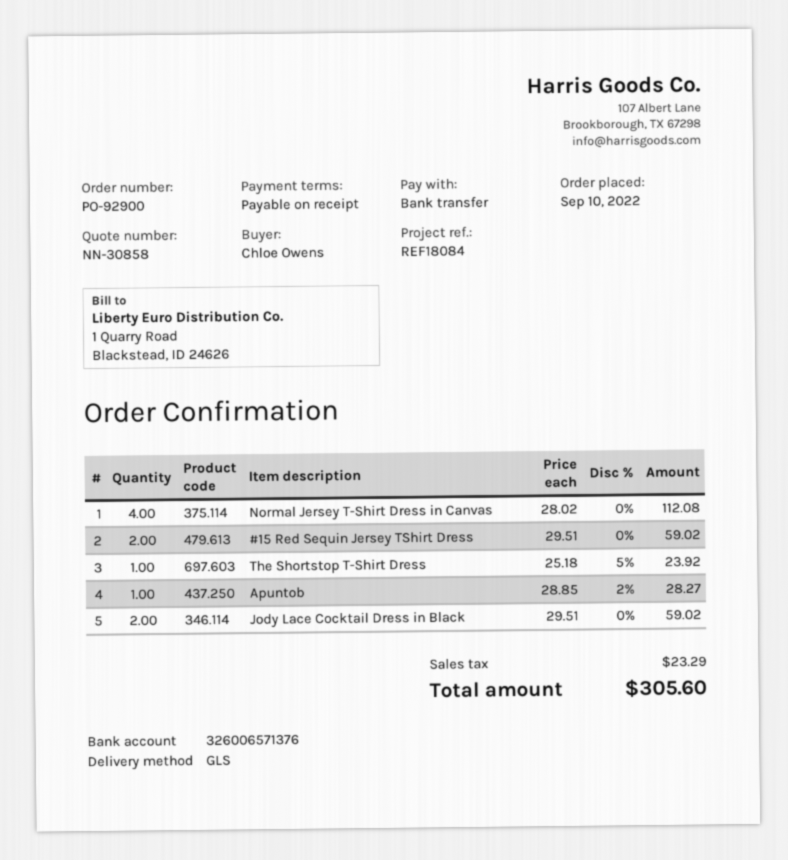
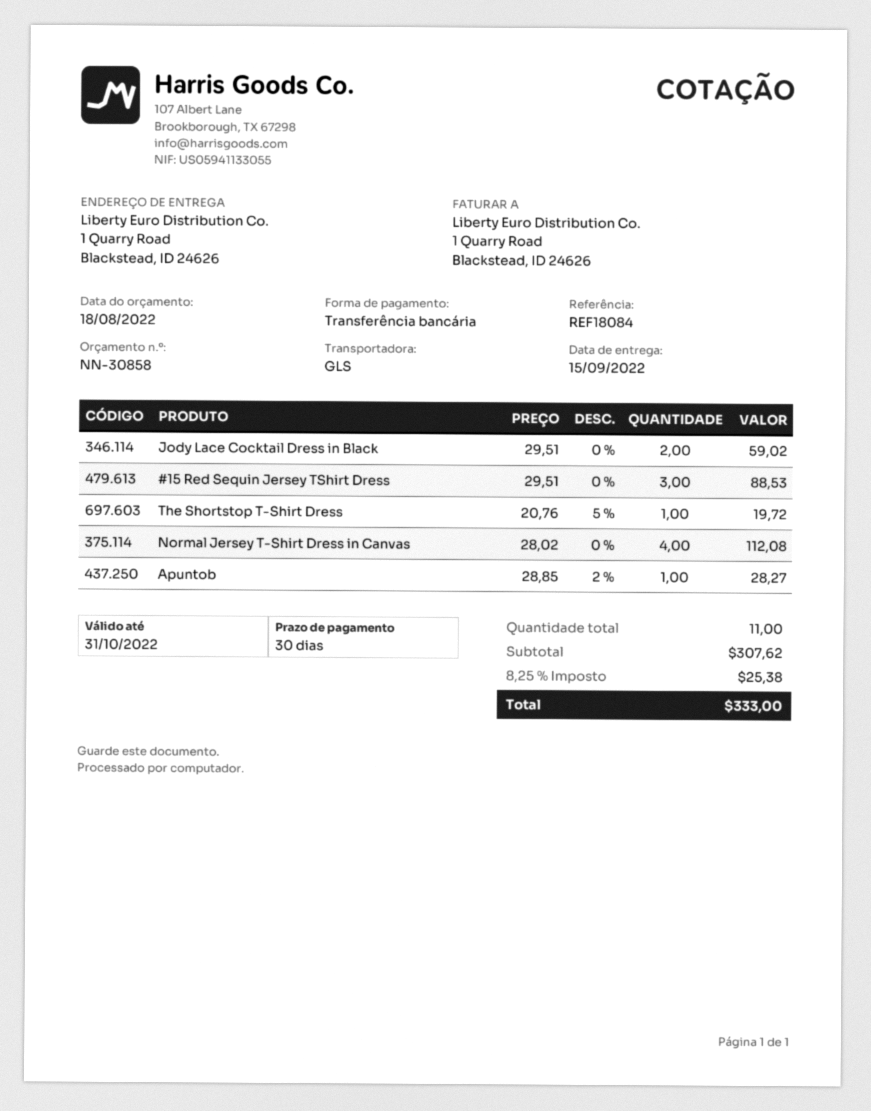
payment terms: on receipt -> 30 days
#15 Red Sequin Jersey TShirt Dress: 2 x 29.51 = 59.02 -> 3 x 29.51 = 88.53
The Shortstop T-Shirt Dress: 1 x 25.18 - 5% = 23.92 -> 1 x 20.76 - 5% = 19.72
tax: 23.29 -> 25.38
total: 305.60 -> 333.00

